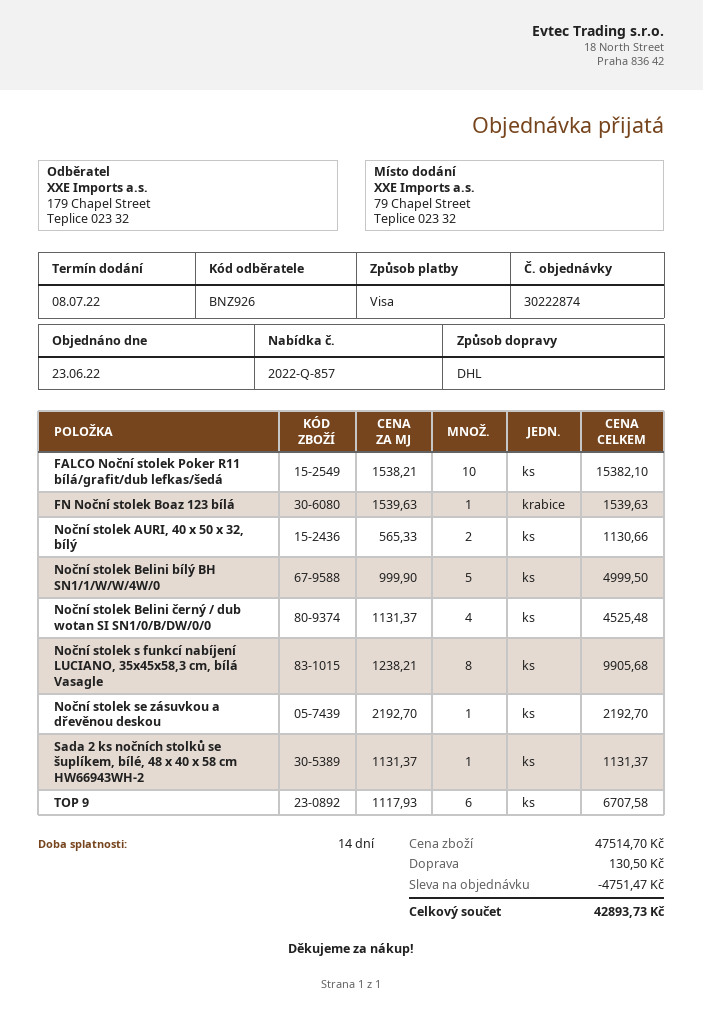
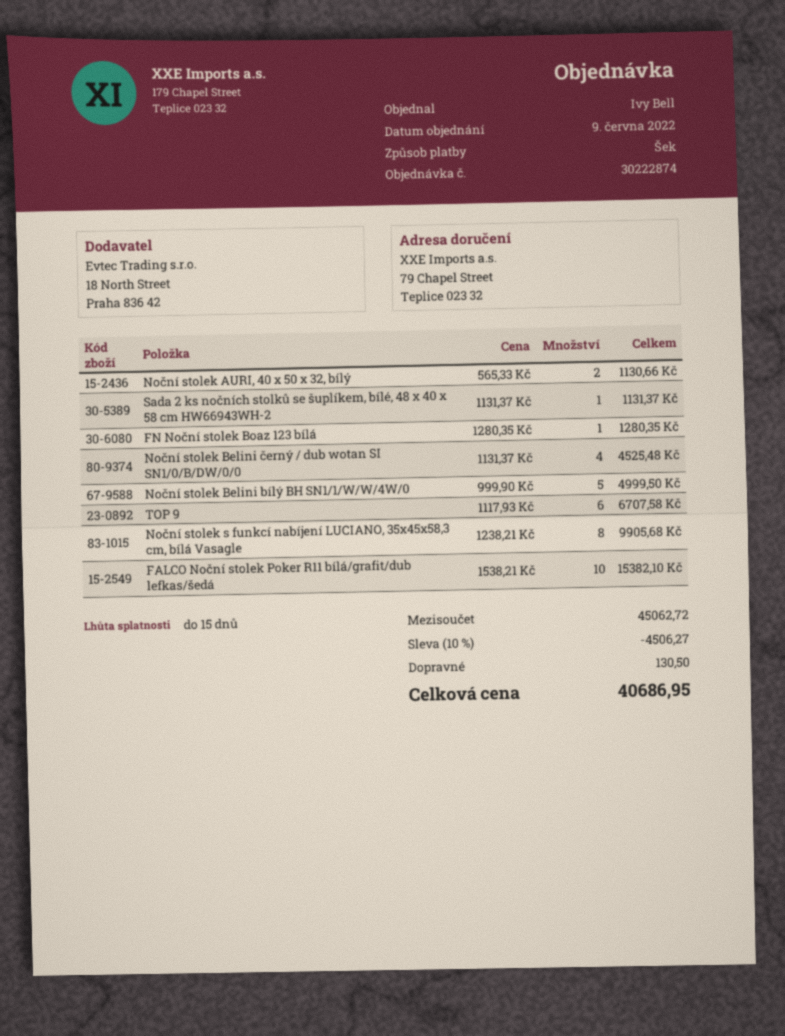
order date: 2022-06-23 -> 2022-06-09
payment terms: 14 days -> 15 days
payment method: Visa -> cheque
FN Noční stolek Boaz 123 bílá: 1 x 1539.63 = 1539.63 -> 1 x 1280.35 = 1280.35
Noční stolek se zásuvkou a dřevěnou deskou: 1 x 2192.70 = 2192.70 -> none
subtotal: 47514.70 -> 45062.72
discount: 4751.47 -> 4506.27
total: 42893.73 -> 40686.95

